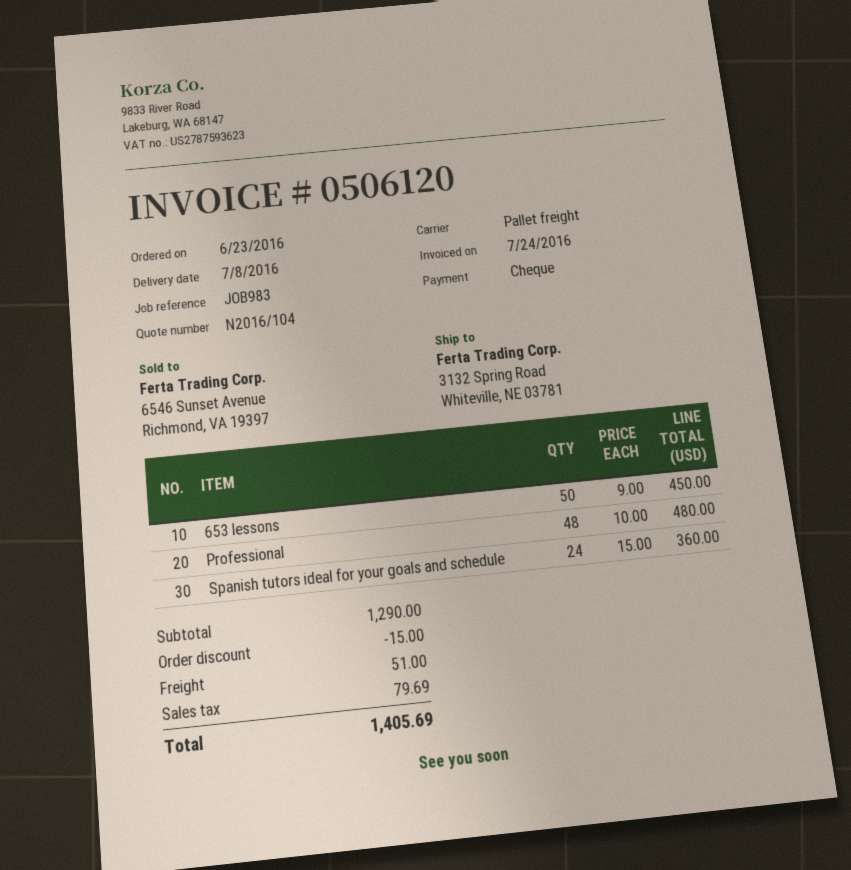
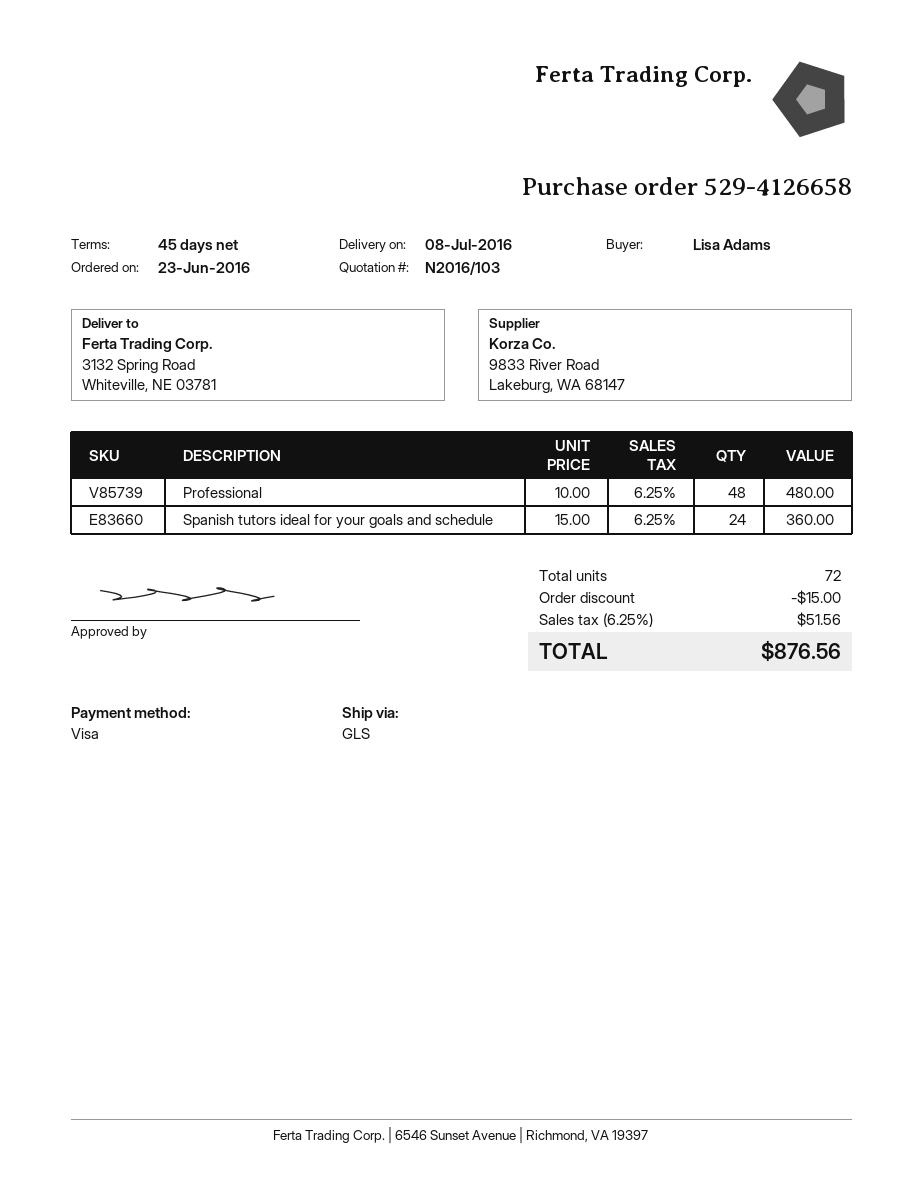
quote number: N2016/104 -> N2016/103
payment method: cheque -> Visa
shipping method: pallet freight -> GLS
653 lessons: 50 x 9.00 = 450.00 -> none
shipping: 51.00 -> none
tax: 79.69 -> 51.56
total: 1405.69 -> 876.56

